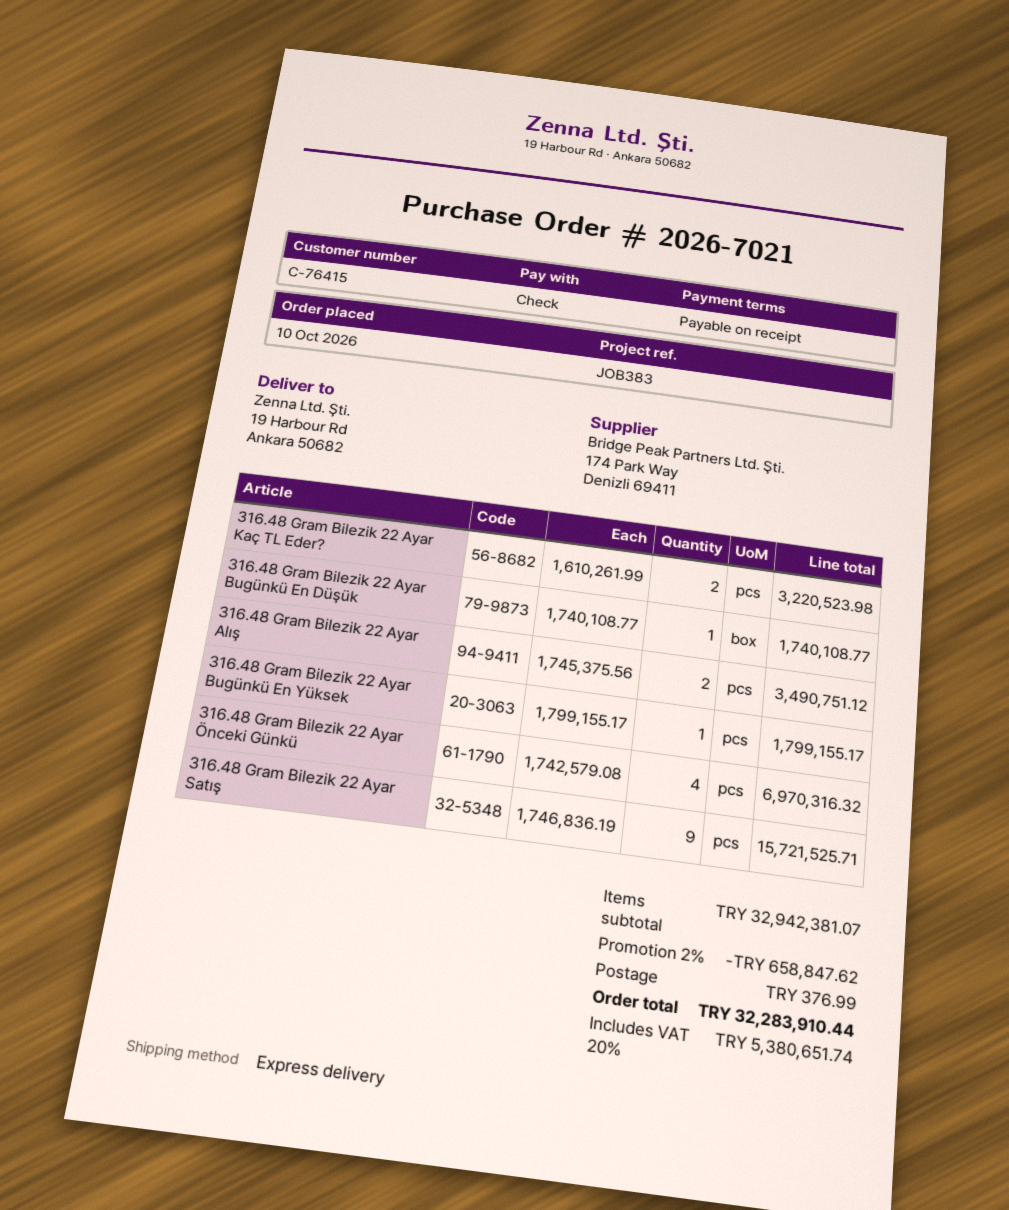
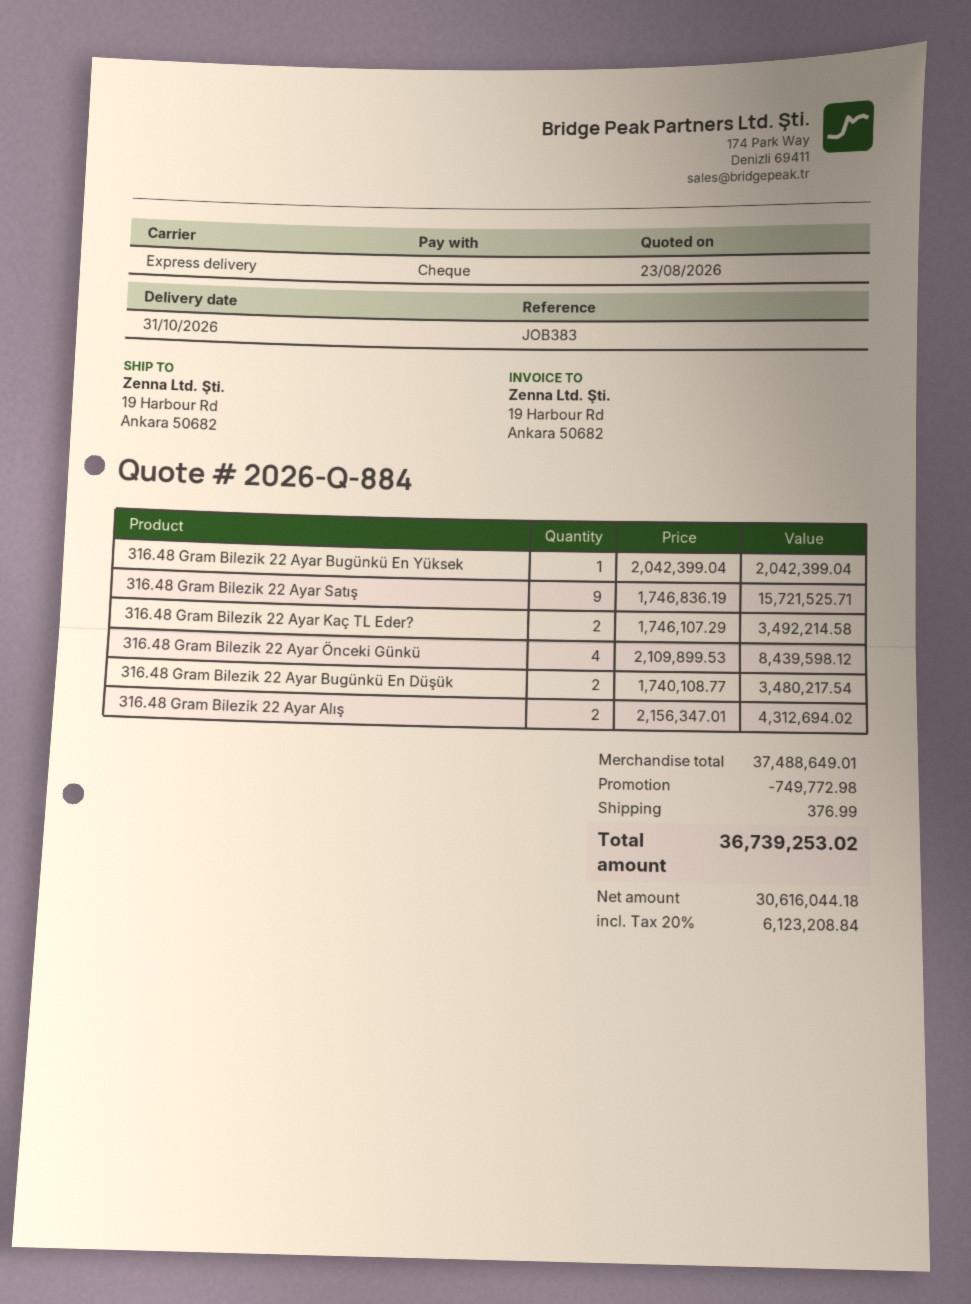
316.48 Gram Bilezik 22 Ayar Kaç TL Eder?: 2 x 1610261.99 = 3220523.98 -> 2 x 1746107.29 = 3492214.58
316.48 Gram Bilezik 22 Ayar Bugünkü En Düşük: 1 x 1740108.77 = 1740108.77 -> 2 x 1740108.77 = 3480217.54
316.48 Gram Bilezik 22 Ayar Alış: 2 x 1745375.56 = 3490751.12 -> 2 x 2156347.01 = 4312694.02
316.48 Gram Bilezik 22 Ayar Bugünkü En Yüksek: 1 x 1799155.17 = 1799155.17 -> 1 x 2042399.04 = 2042399.04
316.48 Gram Bilezik 22 Ayar Önceki Günkü: 4 x 1742579.08 = 6970316.32 -> 4 x 2109899.53 = 8439598.12
subtotal: 32942381.07 -> 37488649.01
discount: 658847.62 -> 749772.98
tax: 20% = 5380651.74 -> 20% = 6123208.84
total: 32283910.44 -> 36739253.02

